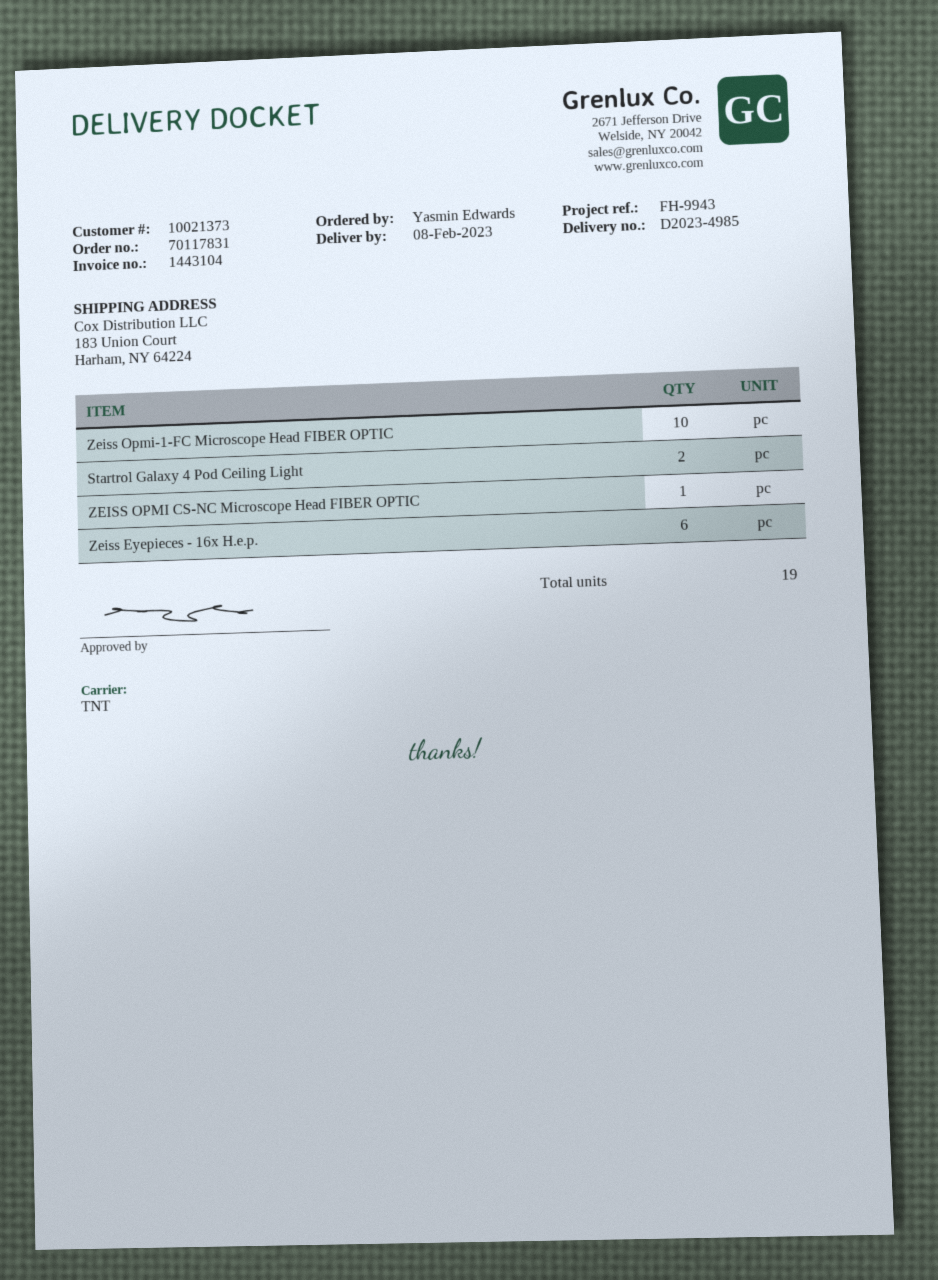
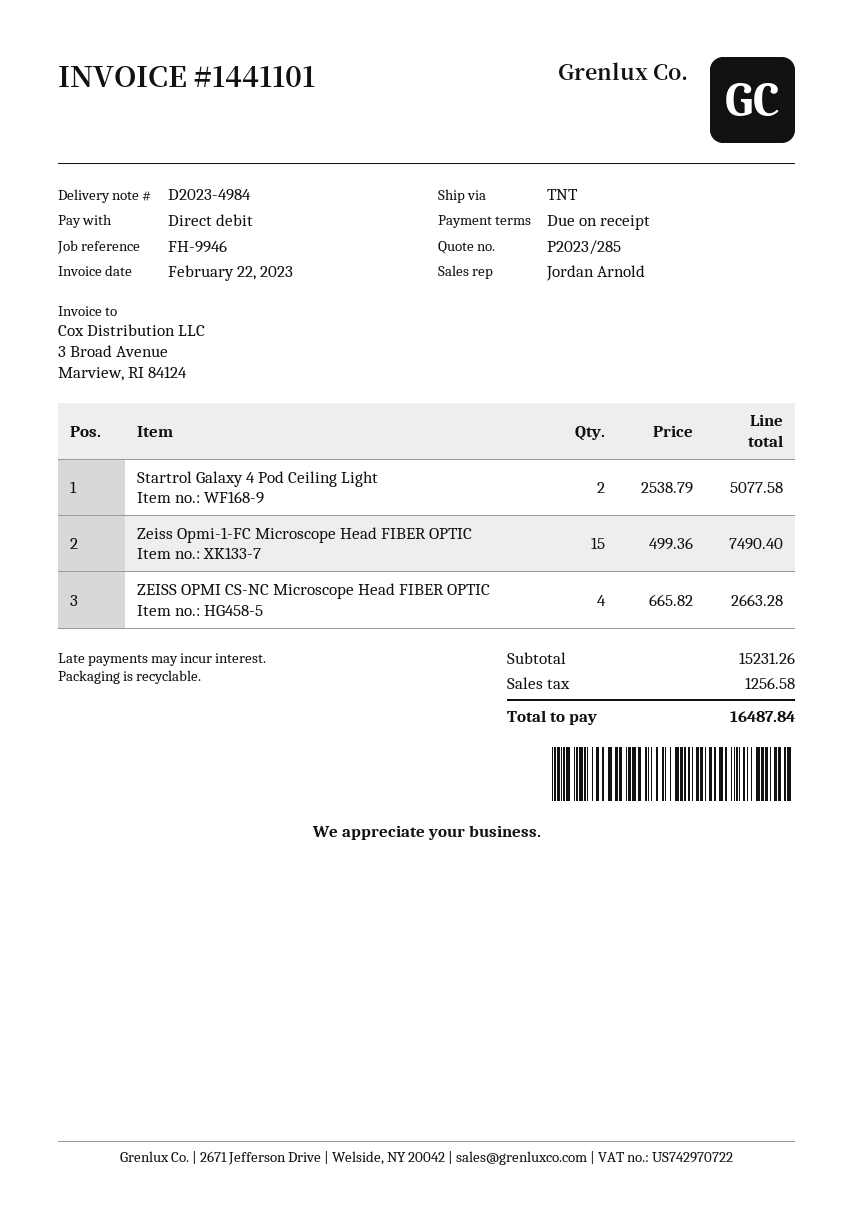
delivery note number: D2023-4985 -> D2023-4984
invoice number: 1443104 -> 1441101
reference: FH-9943 -> FH-9946
Zeiss Opmi-1-FC Microscope Head FIBER OPTIC: 10 -> 15
ZEISS OPMI CS-NC Microscope Head FIBER OPTIC: 1 -> 4
Zeiss Eyepieces - 16x H.e.p.: 6 -> none

